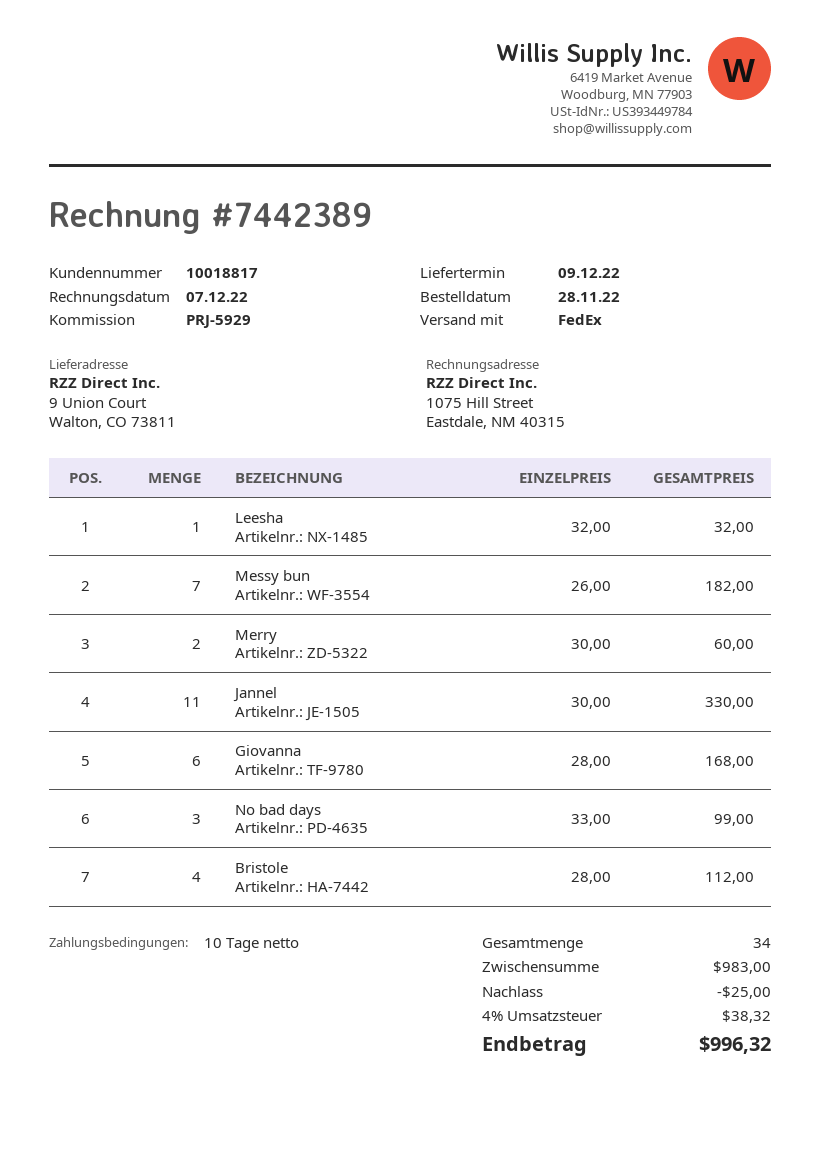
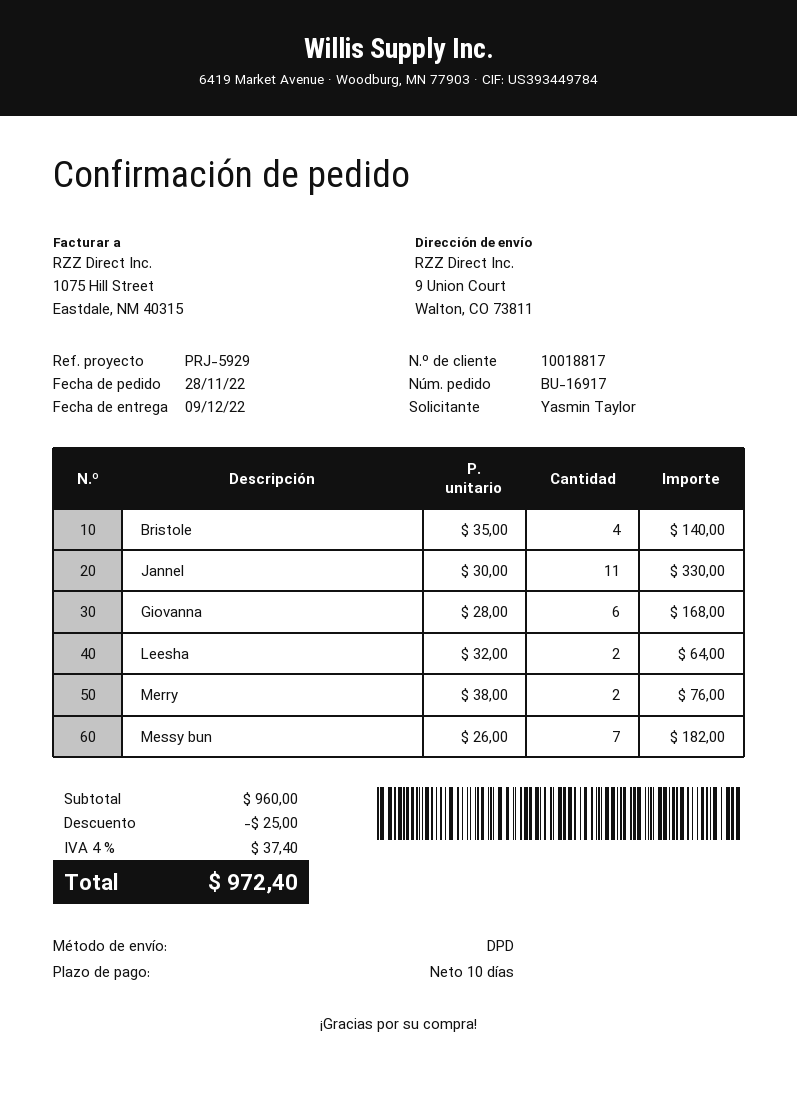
shipping method: FedEx -> DPD
Leesha: 1 x 32.00 = 32.00 -> 2 x 32.00 = 64.00
Merry: 2 x 30.00 = 60.00 -> 2 x 38.00 = 76.00
No bad days: 3 x 33.00 = 99.00 -> none
Bristole: 4 x 28.00 = 112.00 -> 4 x 35.00 = 140.00
subtotal: 983.00 -> 960.00
tax: 4% = 38.32 -> 4% = 37.40
total: 996.32 -> 972.40

